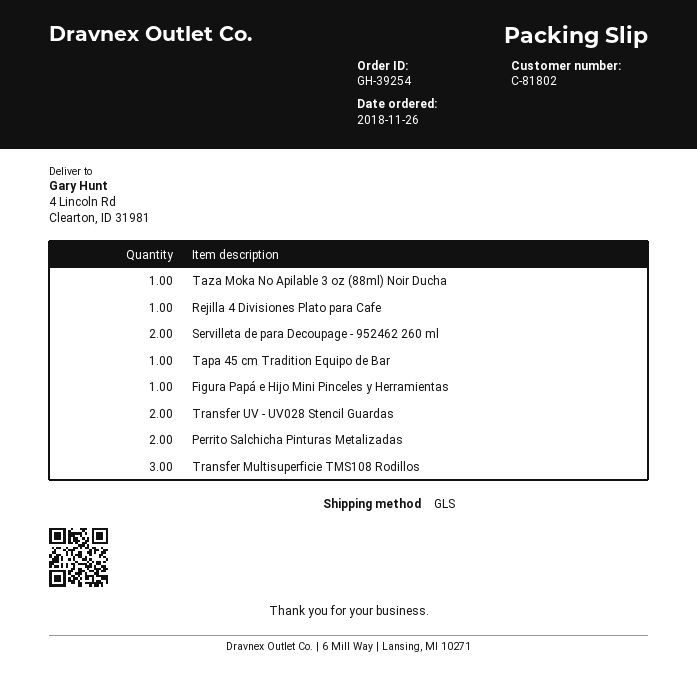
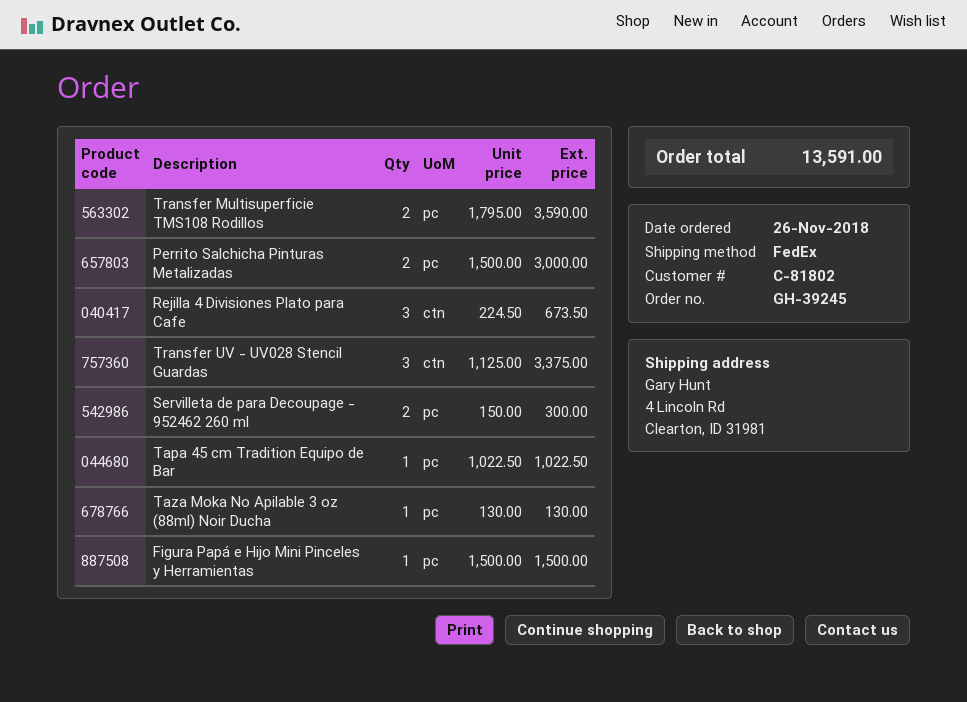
order number: GH-39254 -> GH-39245
shipping method: GLS -> FedEx
Rejilla 4 Divisiones Plato para Cafe: 1 -> 3
Transfer UV - UV028 Stencil Guardas: 2 -> 3
Transfer Multisuperficie TMS108 Rodillos: 3 -> 2

